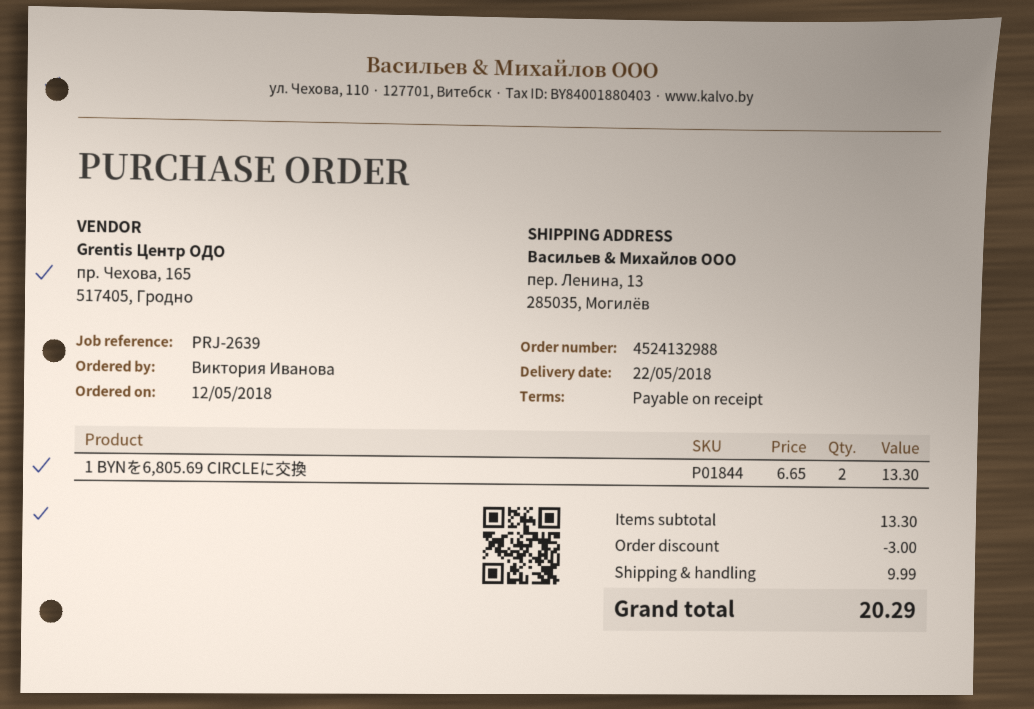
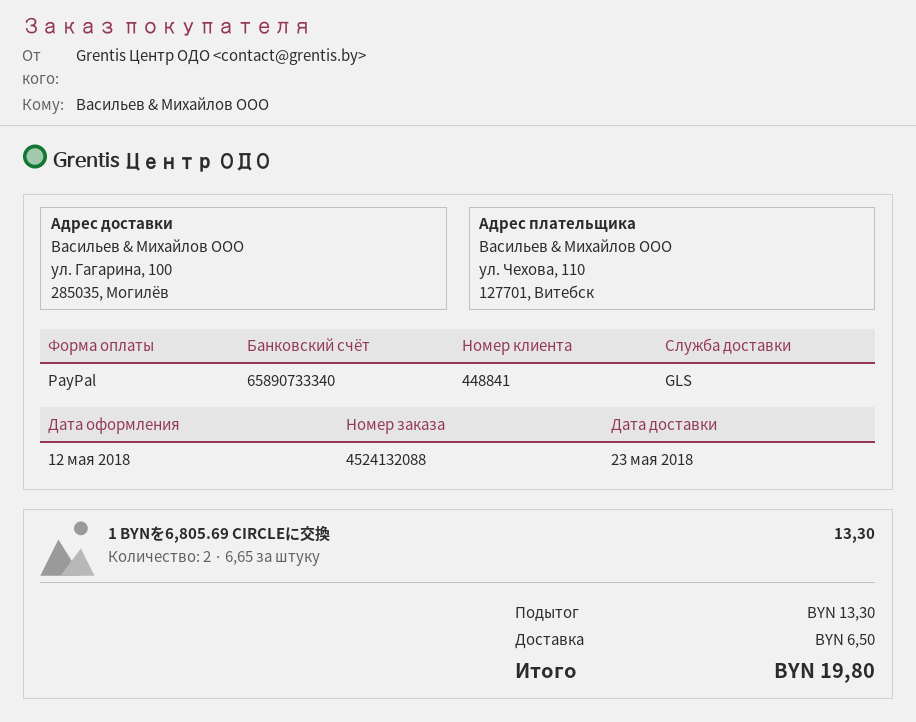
order number: 4524132988 -> 4524132088
delivery date: 2018-05-22 -> 2018-05-23
ship to: пер. Ленина, 13, 285035, Могилёв -> ул. Гагарина, 100, 285035, Могилёв
discount: 3.00 -> none
shipping: 9.99 -> 6.50
total: 20.29 -> 19.80

